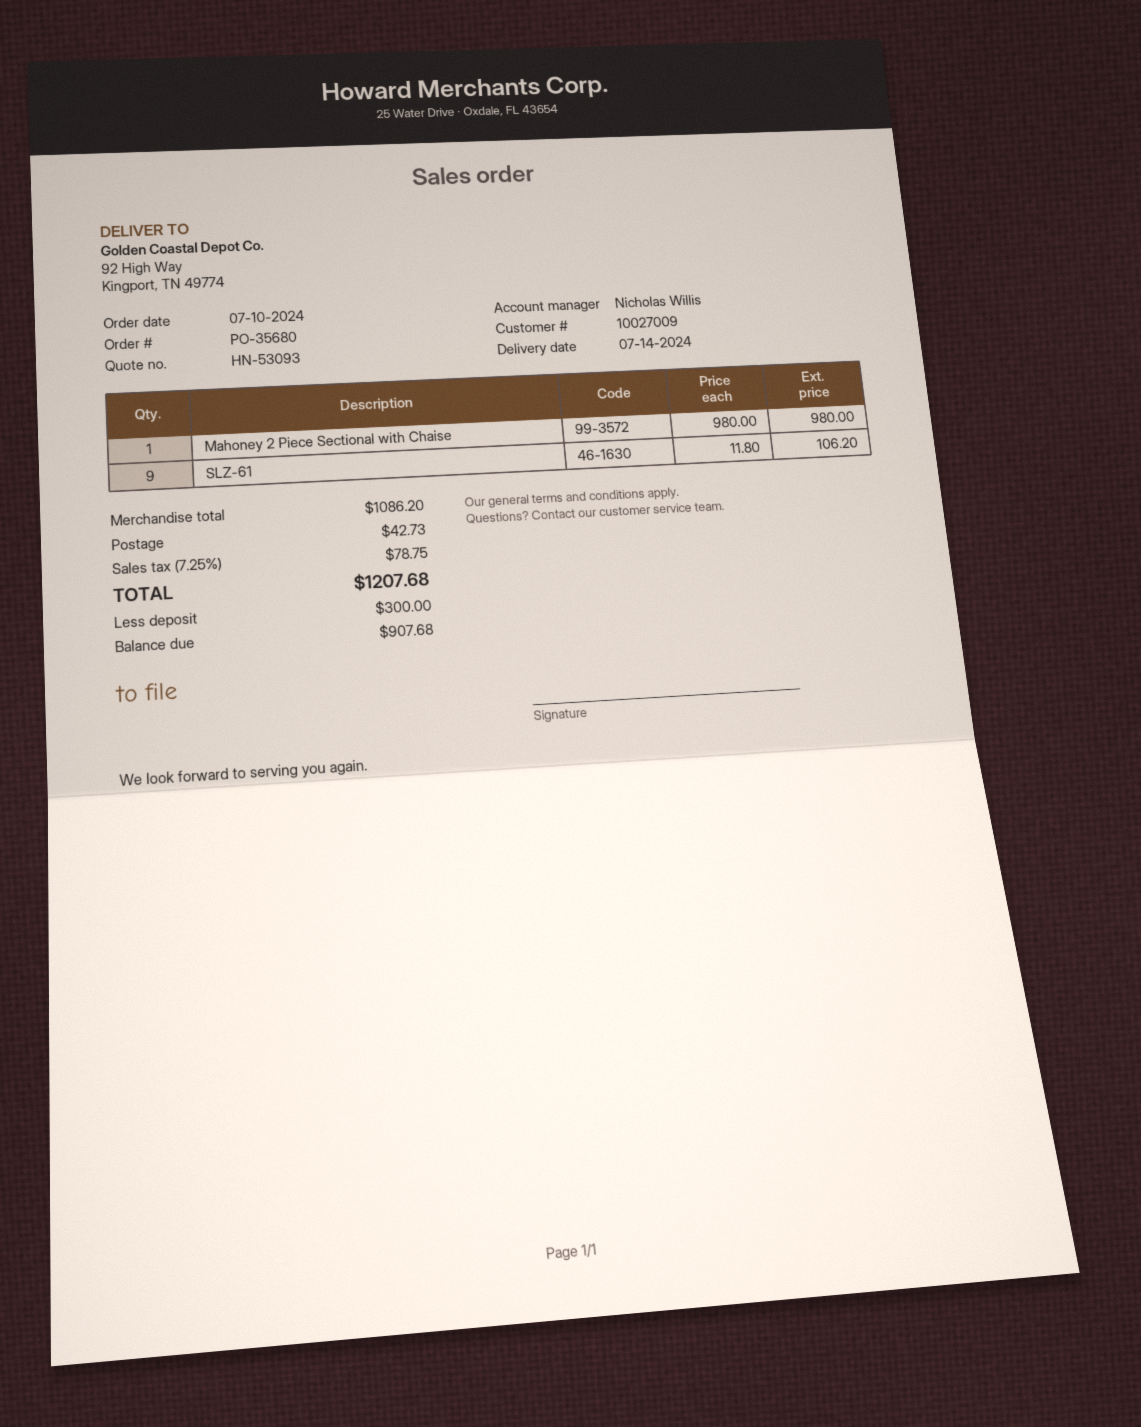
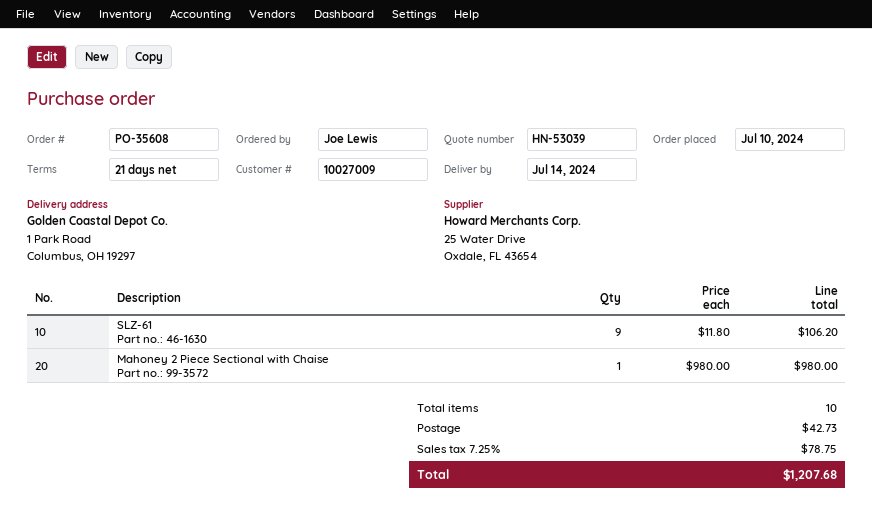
quote number: HN-53093 -> HN-53039
order number: PO-35680 -> PO-35608
ship to: 92 High Way, Kingport, TN 49774 -> 1 Park Road, Columbus, OH 19297

